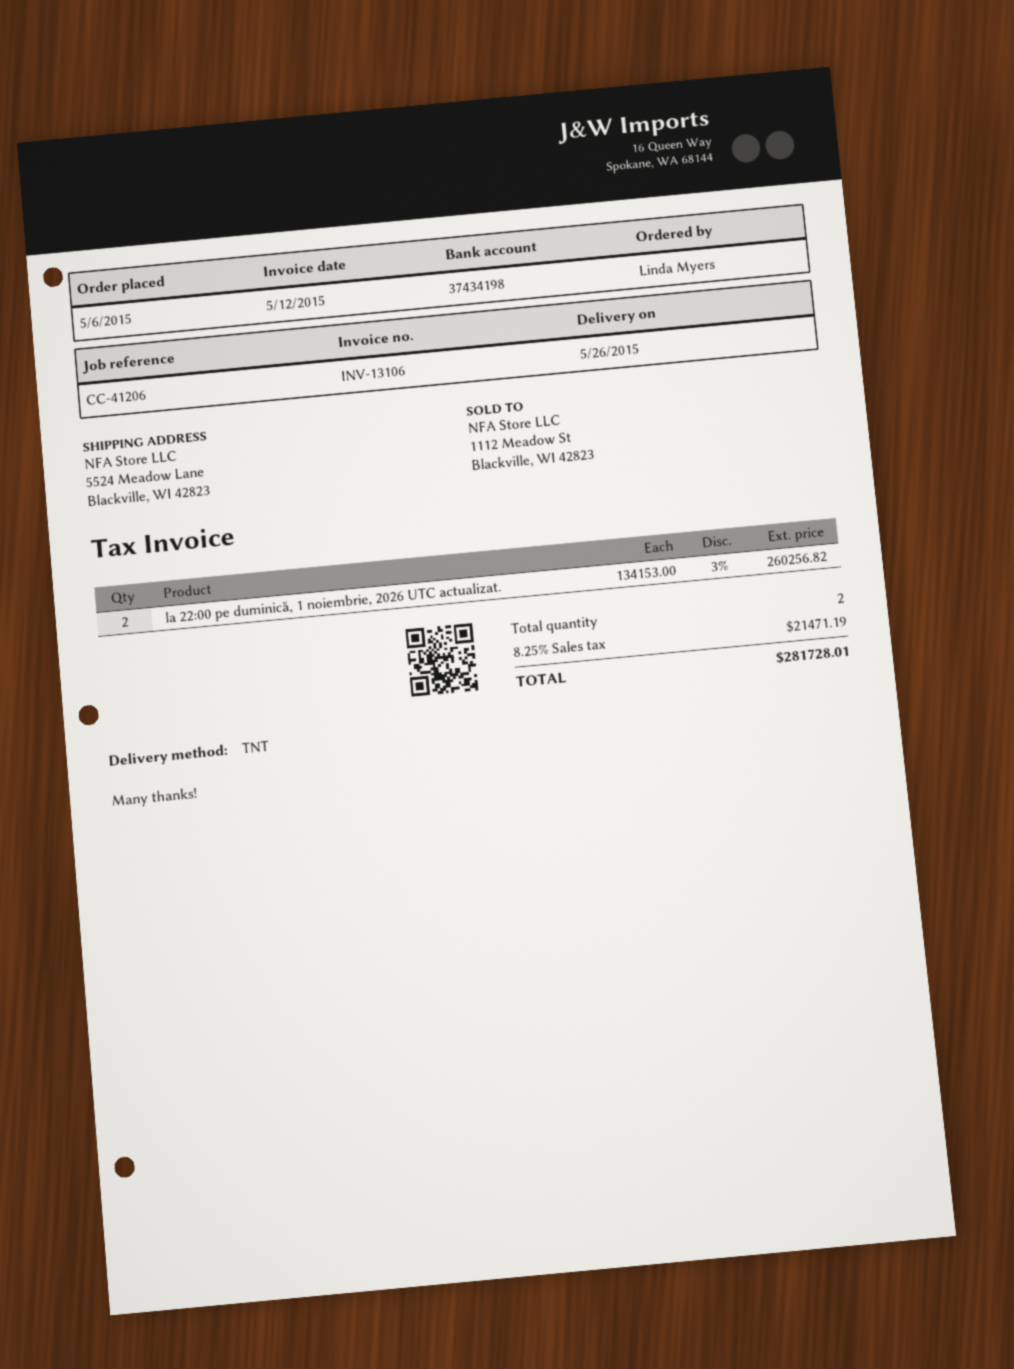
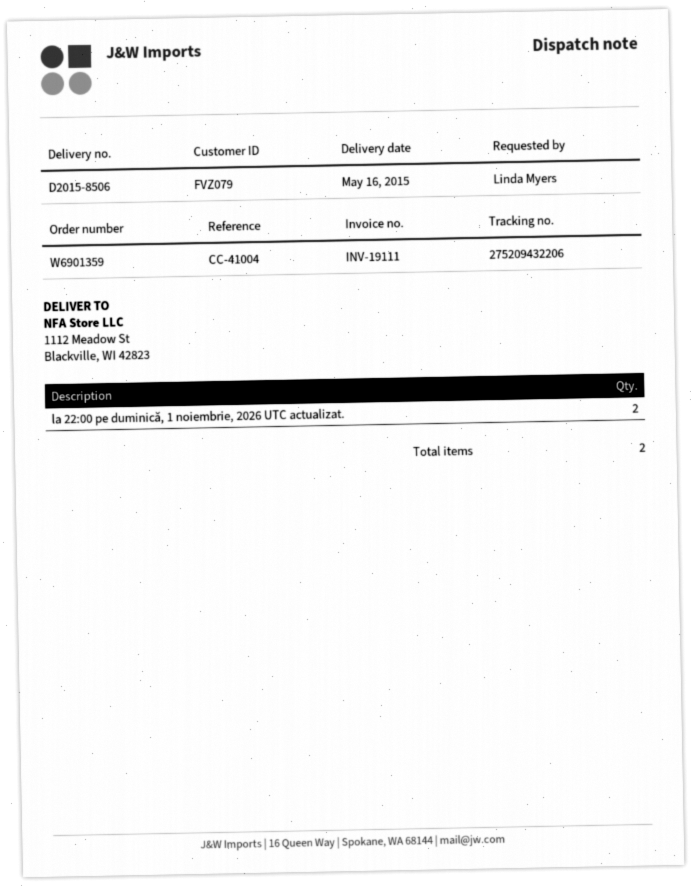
delivery date: 2015-05-26 -> 2015-05-16
invoice number: INV-13106 -> INV-19111
reference: CC-41206 -> CC-41004
ship to: 5524 Meadow Lane, Blackville, WI 42823 -> 1112 Meadow St, Blackville, WI 42823

